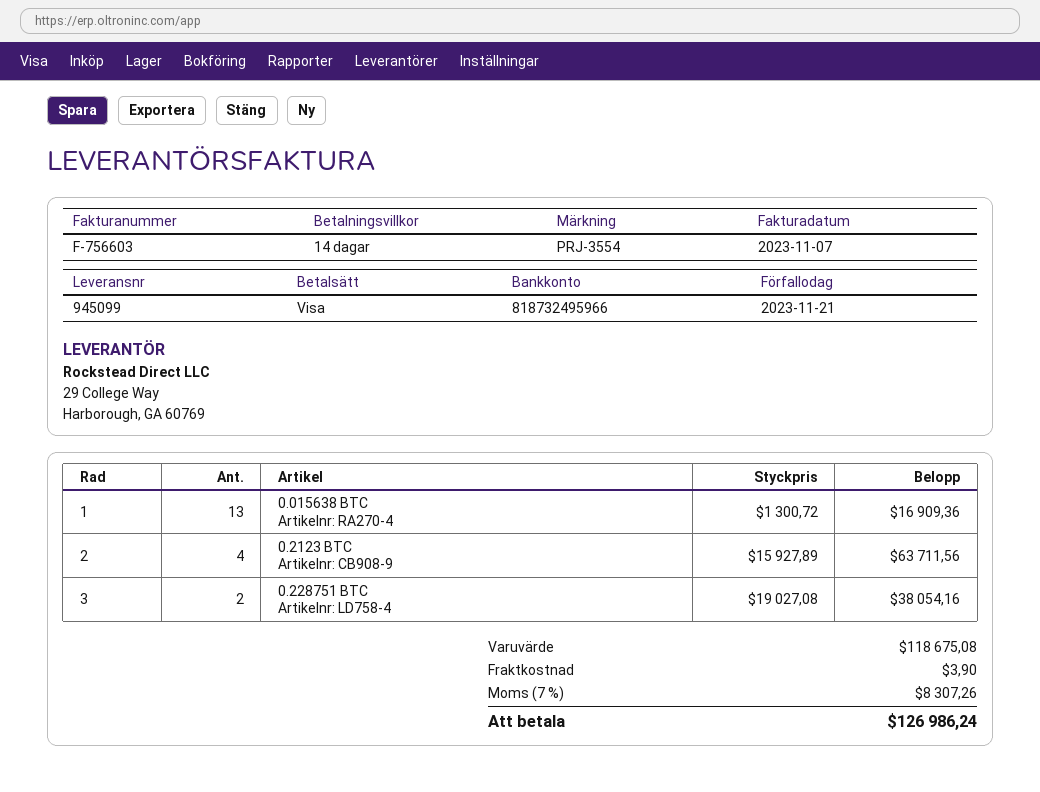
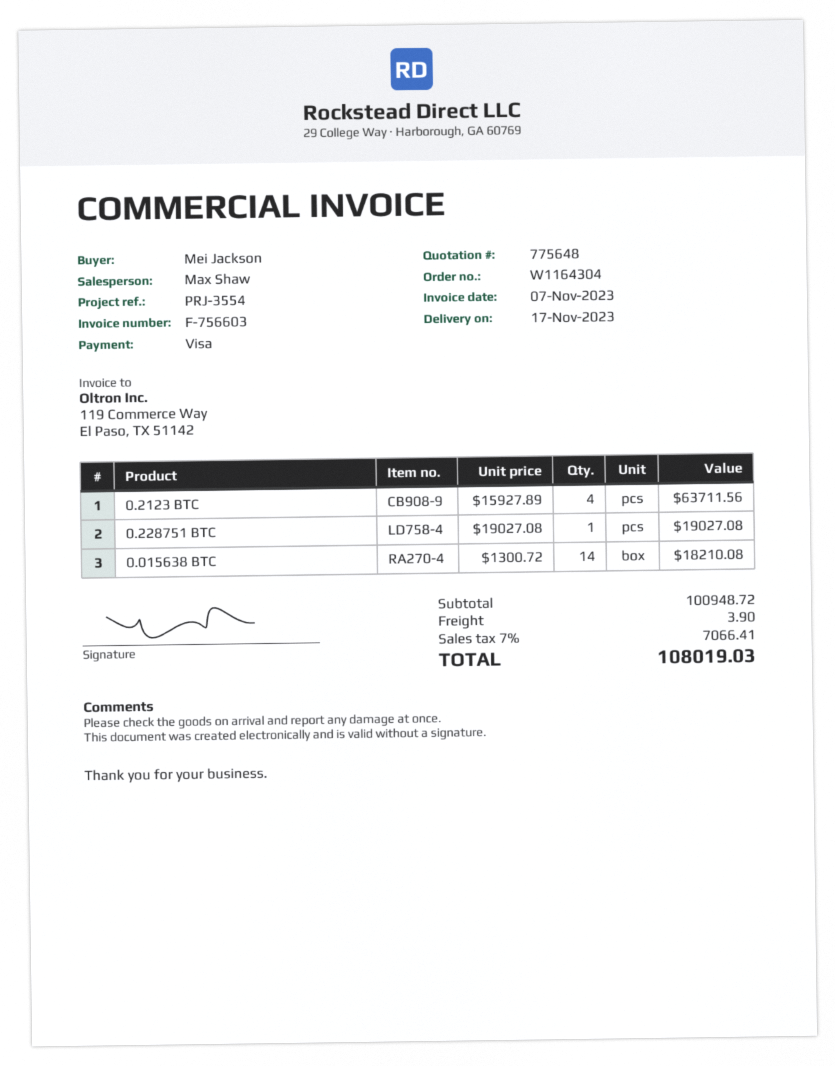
0.015638 BTC: 13 x 1300.72 = 16909.36 -> 14 x 1300.72 = 18210.08
0.228751 BTC: 2 x 19027.08 = 38054.16 -> 1 x 19027.08 = 19027.08
subtotal: 118675.08 -> 100948.72
tax: 7% = 8307.26 -> 7% = 7066.41
total: 126986.24 -> 108019.03

